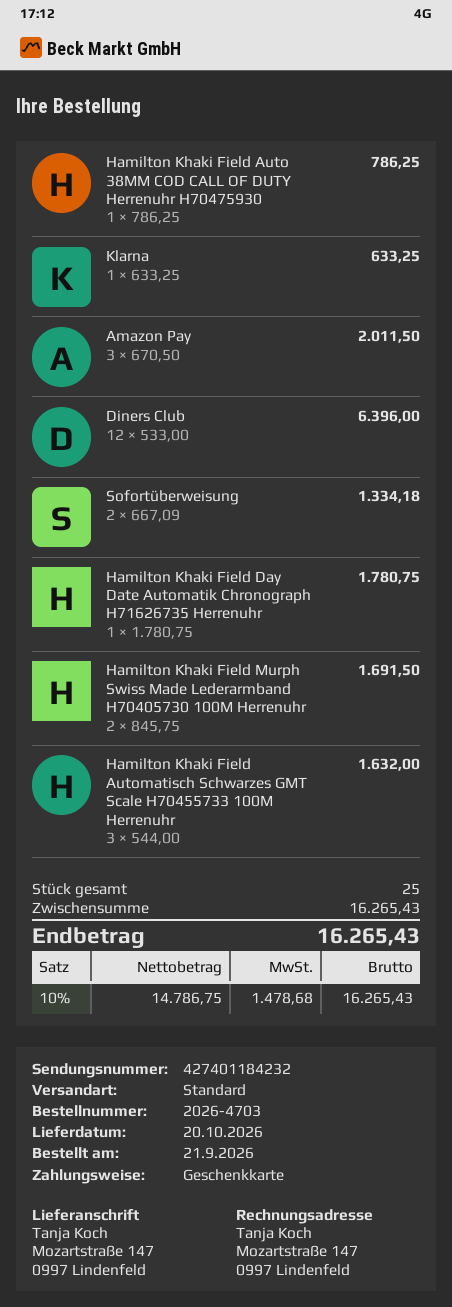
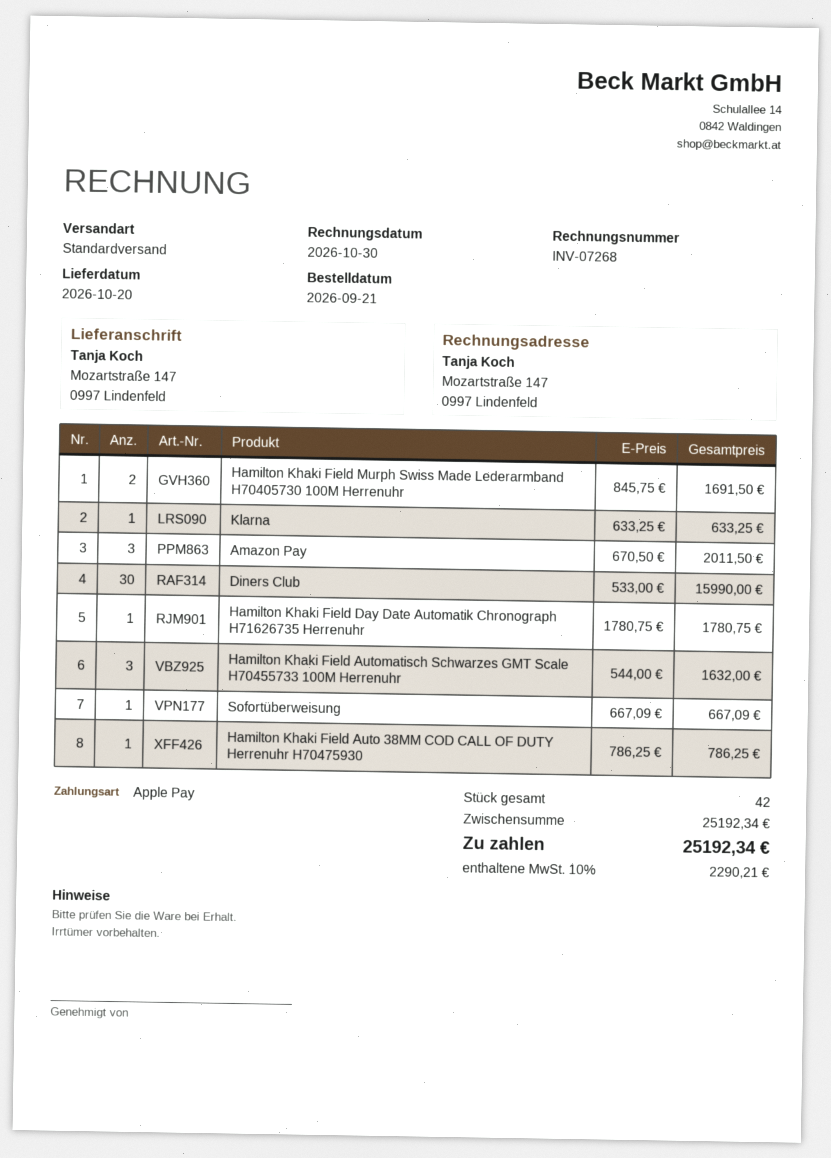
payment method: gift card -> Apple Pay
Diners Club: 12 x 533.00 = 6396.00 -> 30 x 533.00 = 15990.00
Sofortüberweisung: 2 x 667.09 = 1334.18 -> 1 x 667.09 = 667.09
total quantity: 25 -> 42
subtotal: 16265.43 -> 25192.34
tax: 10% = 1478.68 -> 10% = 2290.21
total: 16265.43 -> 25192.34

